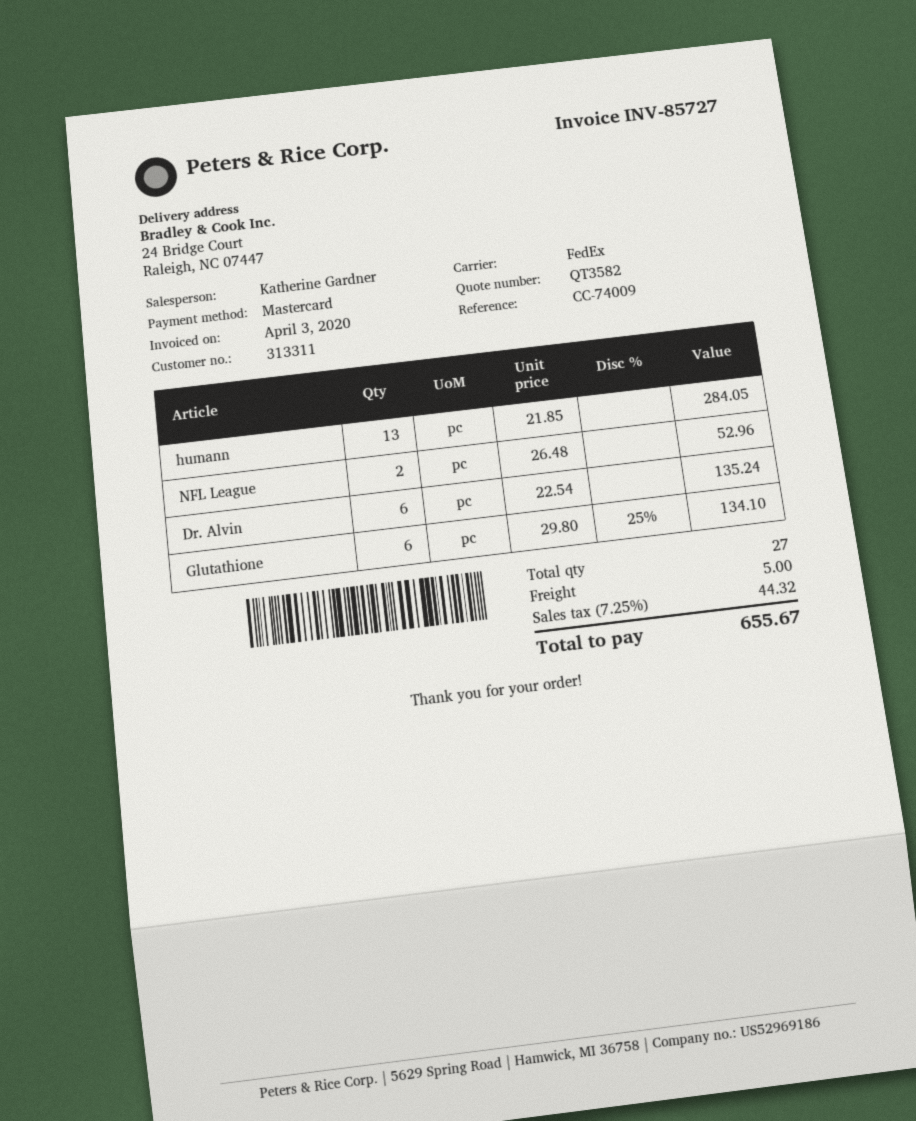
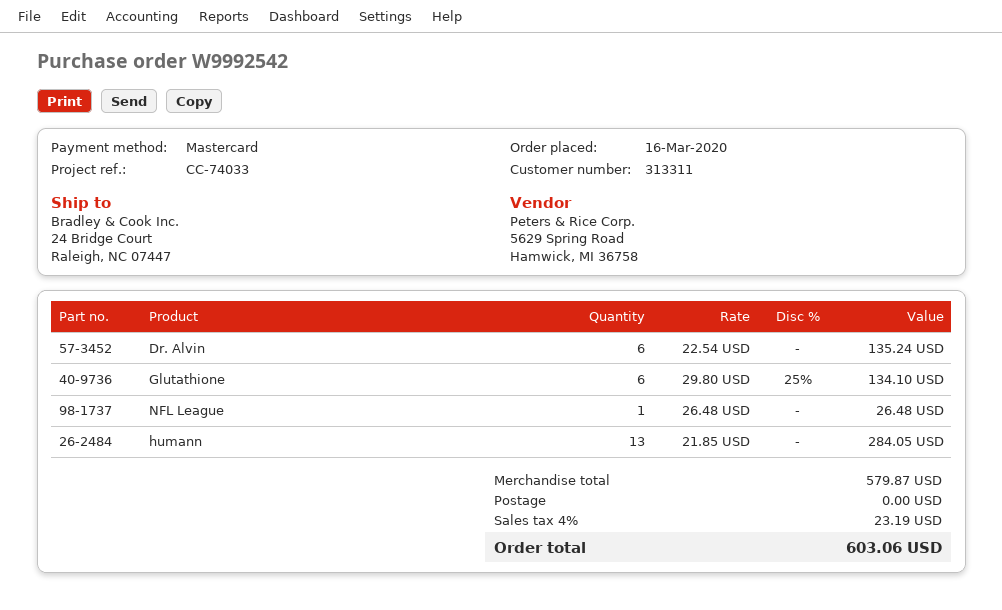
reference: CC-74009 -> CC-74033
NFL League: 2 x 26.48 = 52.96 -> 1 x 26.48 = 26.48
shipping: 5.00 -> 0.00
tax: 7.25% = 44.32 -> 4% = 23.19
total: 655.67 -> 603.06

